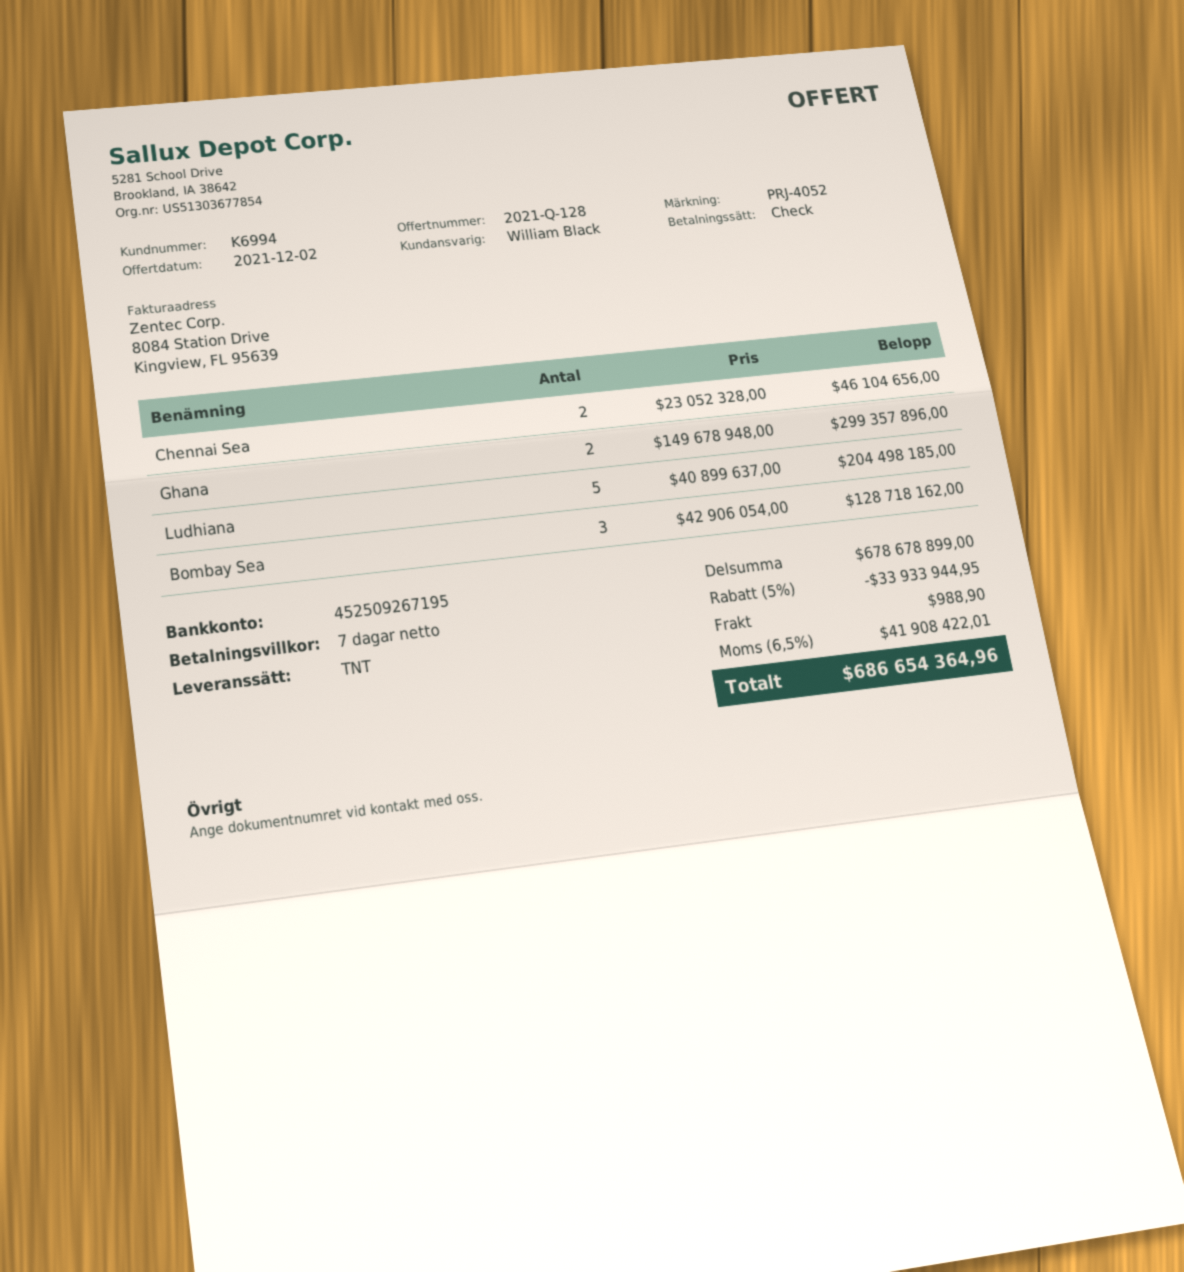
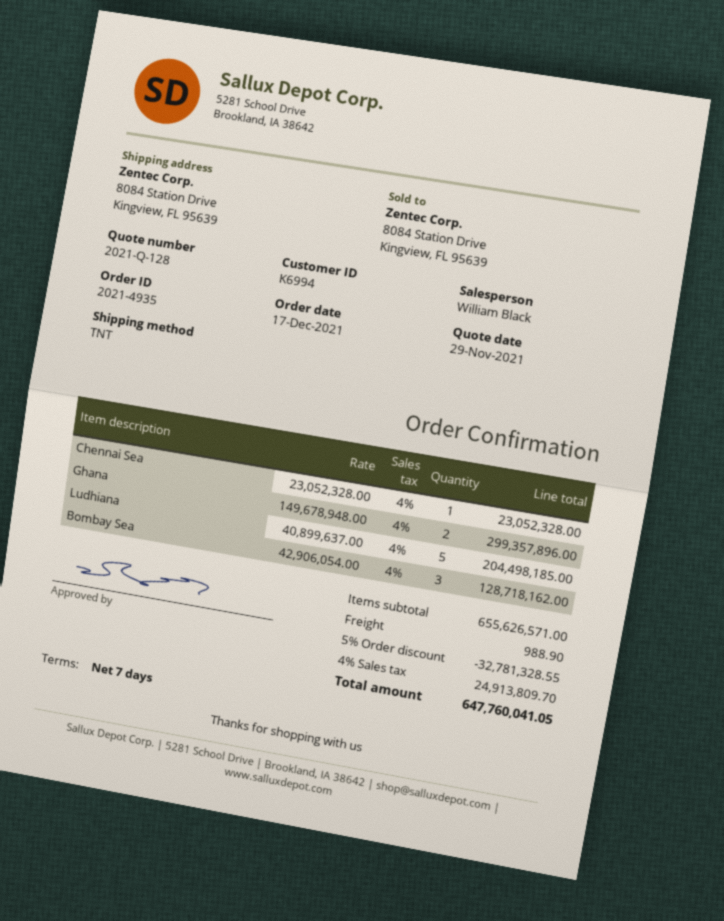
quote date: 2021-12-02 -> 2021-11-29
Chennai Sea: 2 x 23052328.00 = 46104656.00 -> 1 x 23052328.00 = 23052328.00
subtotal: 678678899.00 -> 655626571.00
discount: 5% = 33933944.95 -> 5% = 32781328.55
tax: 6.5% = 41908422.01 -> 4% = 24913809.70
total: 686654364.96 -> 647760041.05

